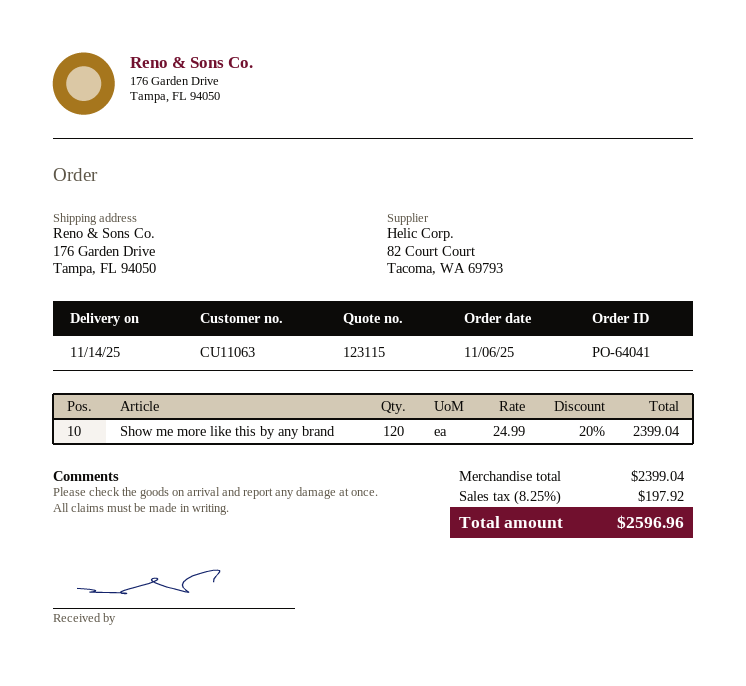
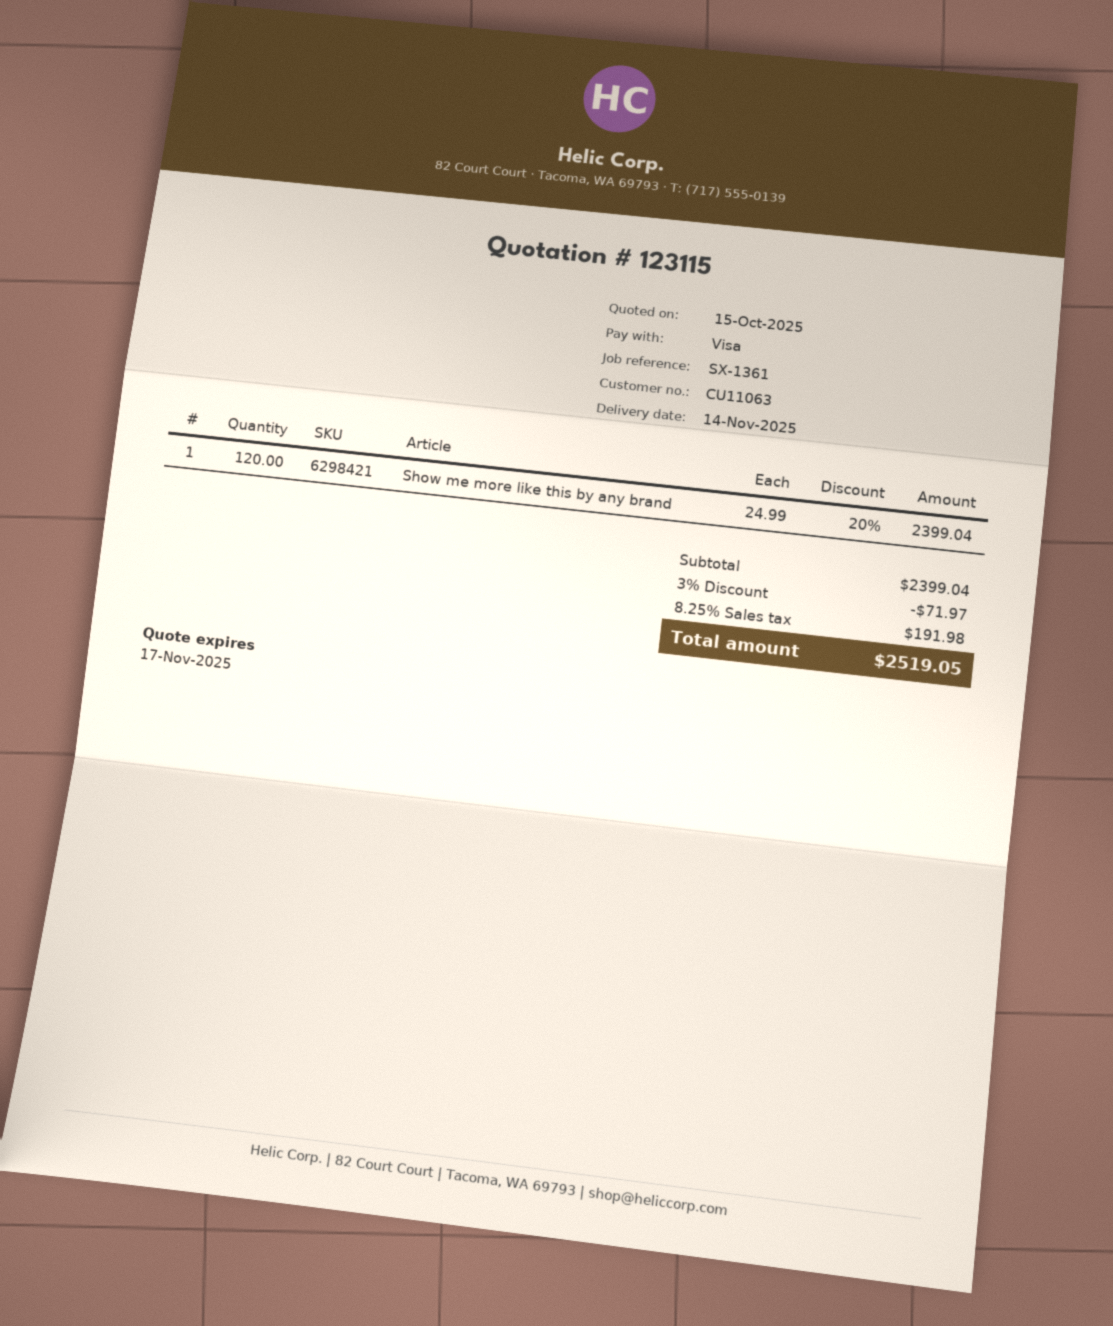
discount: none -> 3% = 71.97
tax: 8.25% = 197.92 -> 8.25% = 191.98
total: 2596.96 -> 2519.05

